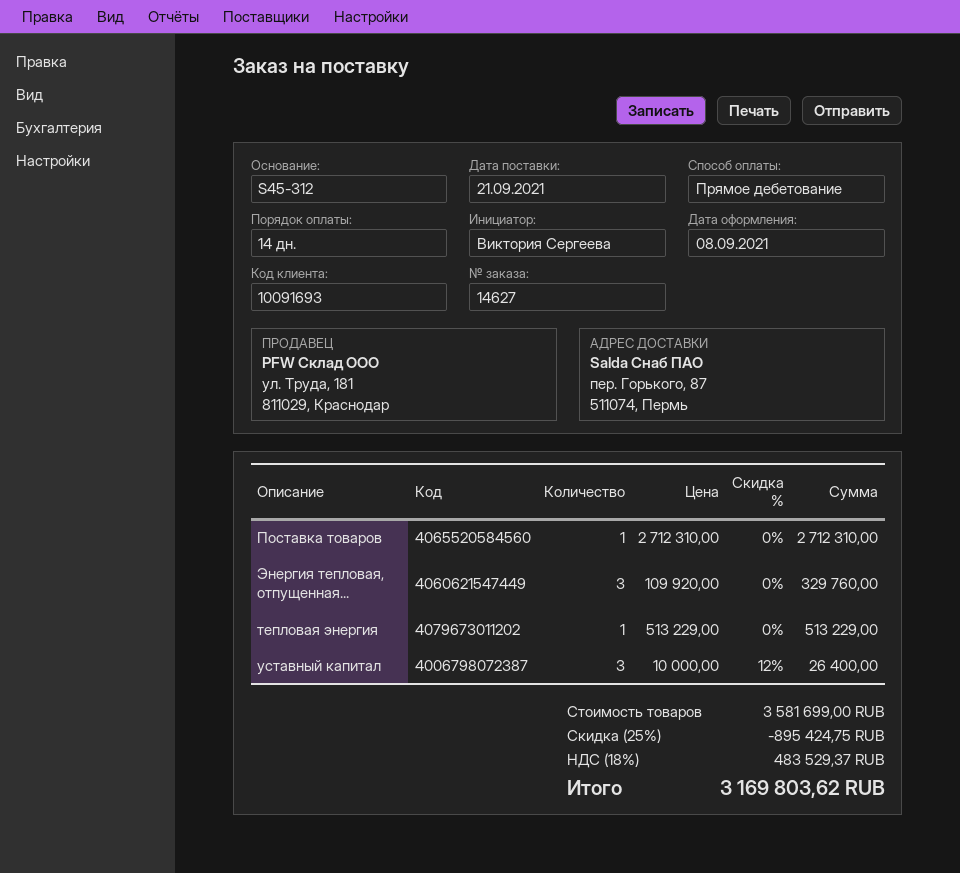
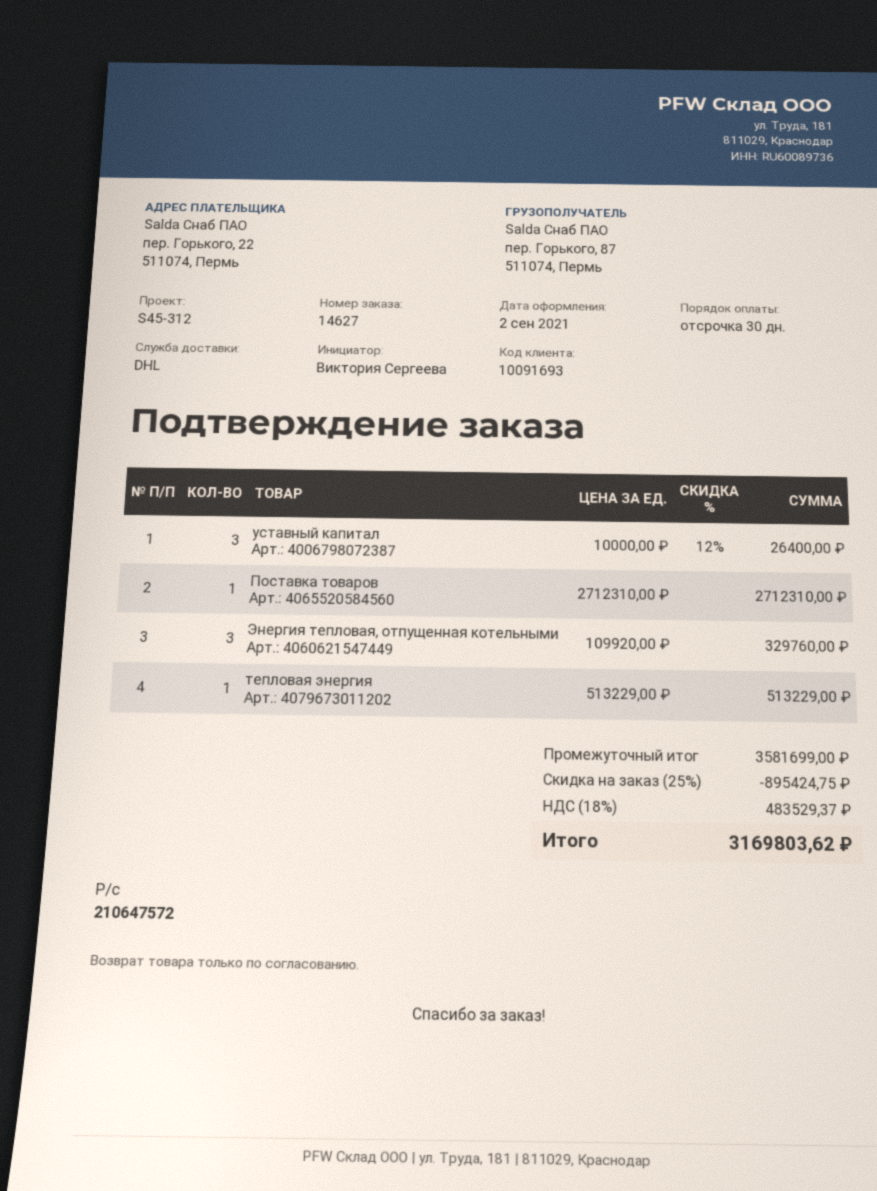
order date: 2021-09-08 -> 2021-09-02
payment terms: 14 days -> 30 days

